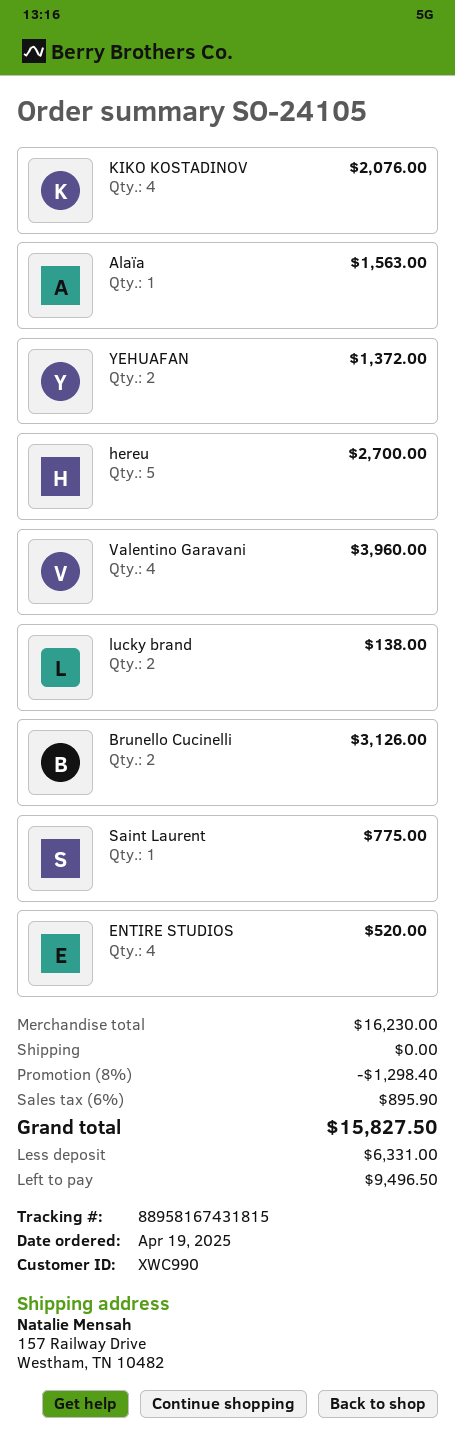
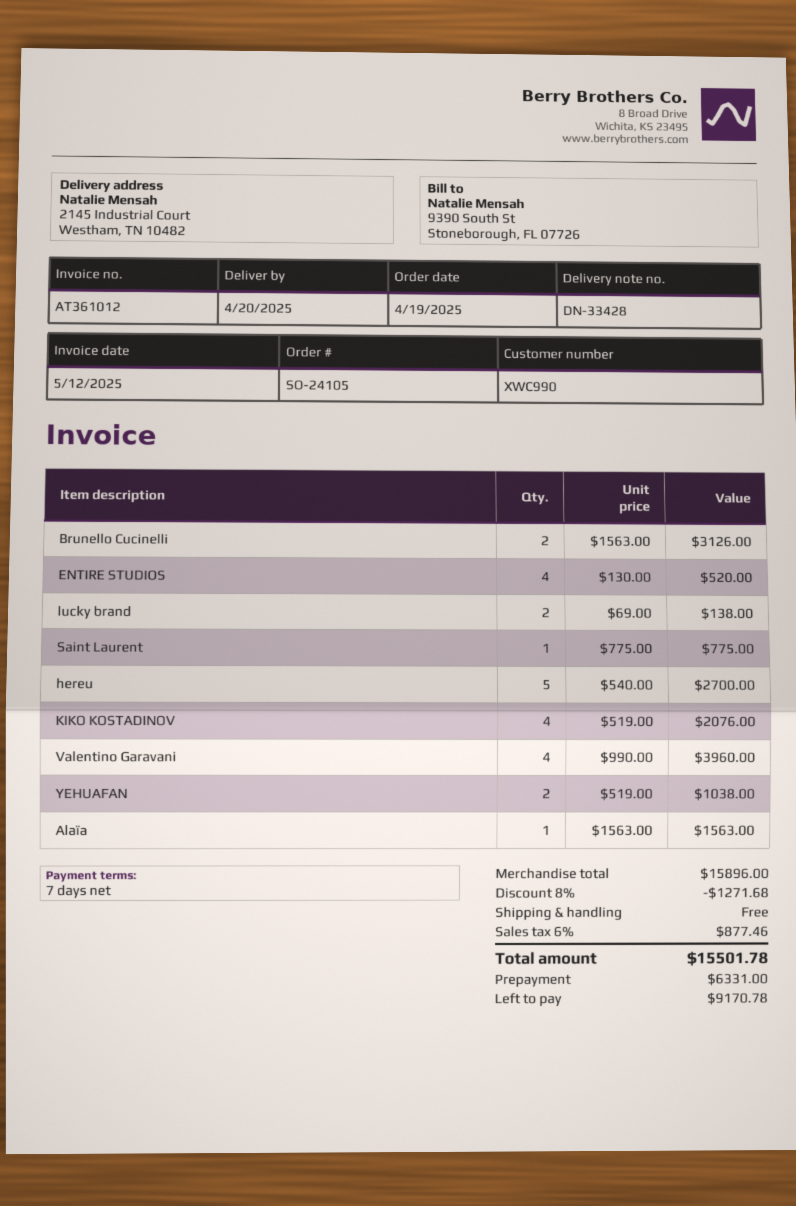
ship to: 157 Railway Drive, Westham, TN 10482 -> 2145 Industrial Court, Westham, TN 10482
YEHUAFAN: 2 for 1372.00 -> 2 for 1038.00
subtotal: 16230.00 -> 15896.00
discount: 8% = 1298.40 -> 8% = 1271.68
tax: 6% = 895.90 -> 6% = 877.46
total: 15827.50 -> 15501.78
balance: 9496.50 -> 9170.78

